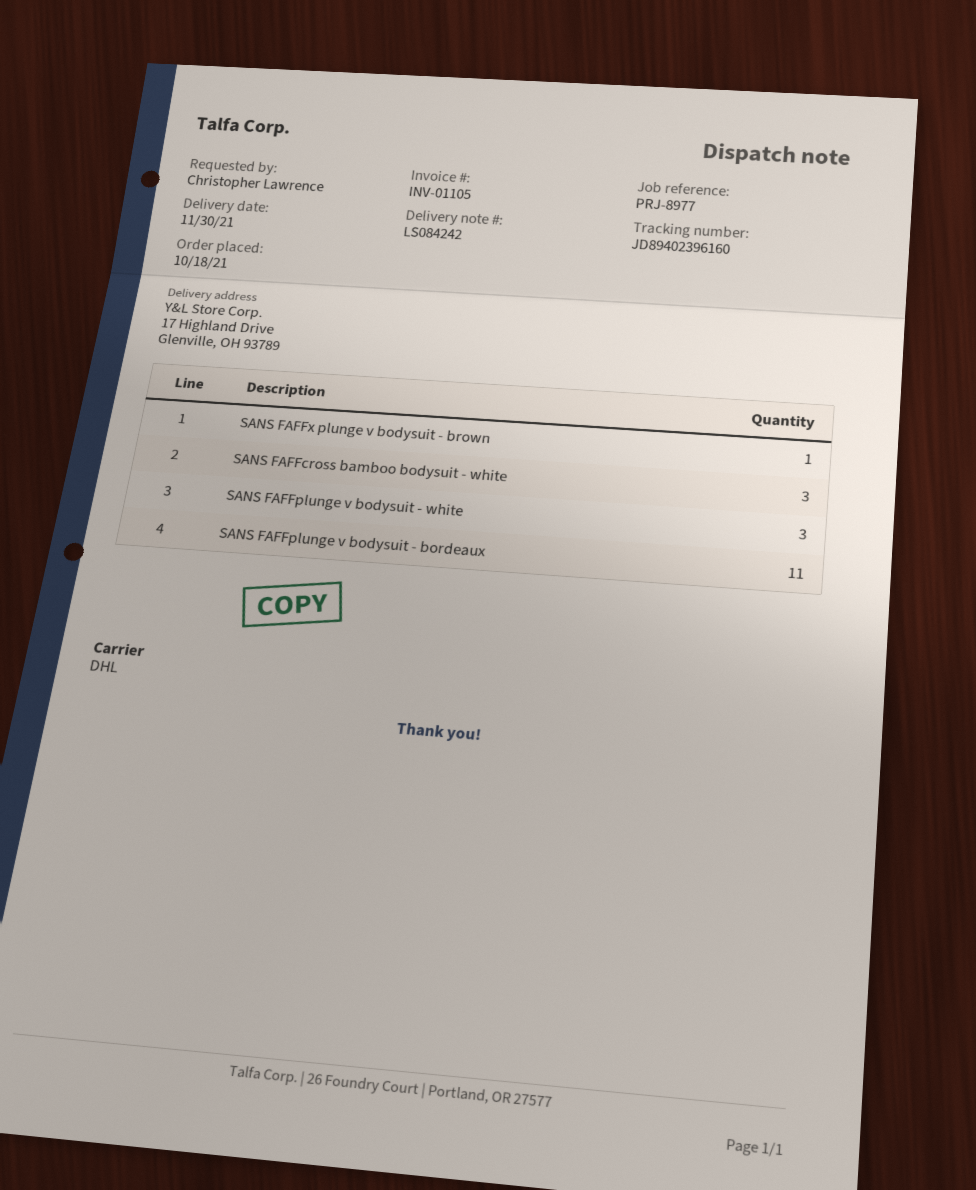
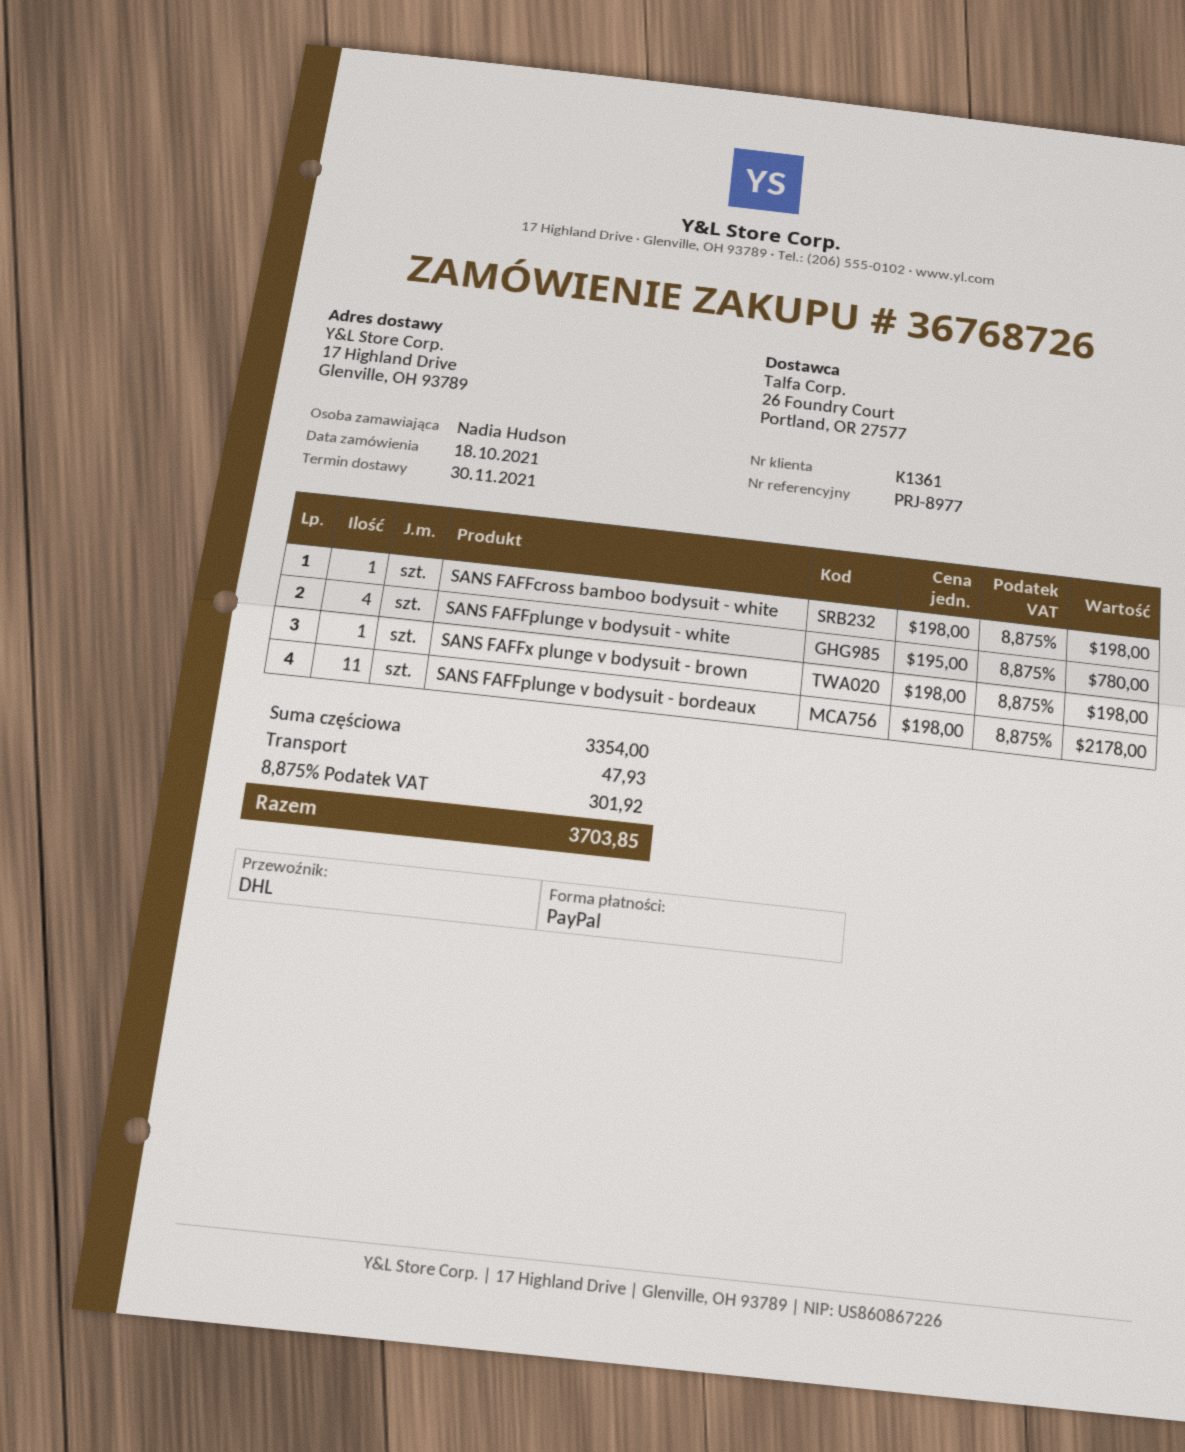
ordered by: Christopher Lawrence -> Nadia Hudson
SANS FAFFcross bamboo bodysuit - white: 3 -> 1
SANS FAFFplunge v bodysuit - white: 3 -> 4

